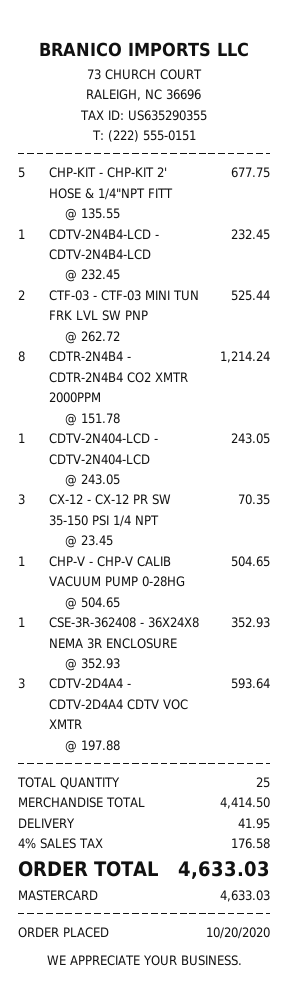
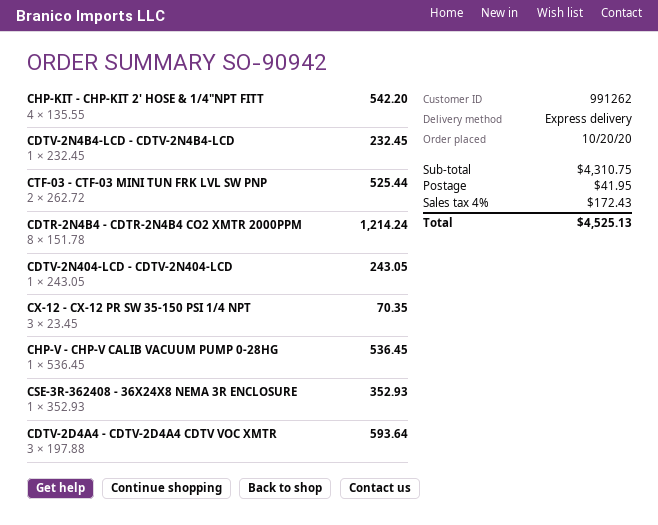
CHP-KIT - CHP-KIT 2' HOSE & 1/4"NPT FITT: 5 x 135.55 = 677.75 -> 4 x 135.55 = 542.20
CHP-V - CHP-V CALIB VACUUM PUMP 0-28HG: 1 x 504.65 = 504.65 -> 1 x 536.45 = 536.45
subtotal: 4414.50 -> 4310.75
tax: 4% = 176.58 -> 4% = 172.43
total: 4633.03 -> 4525.13

